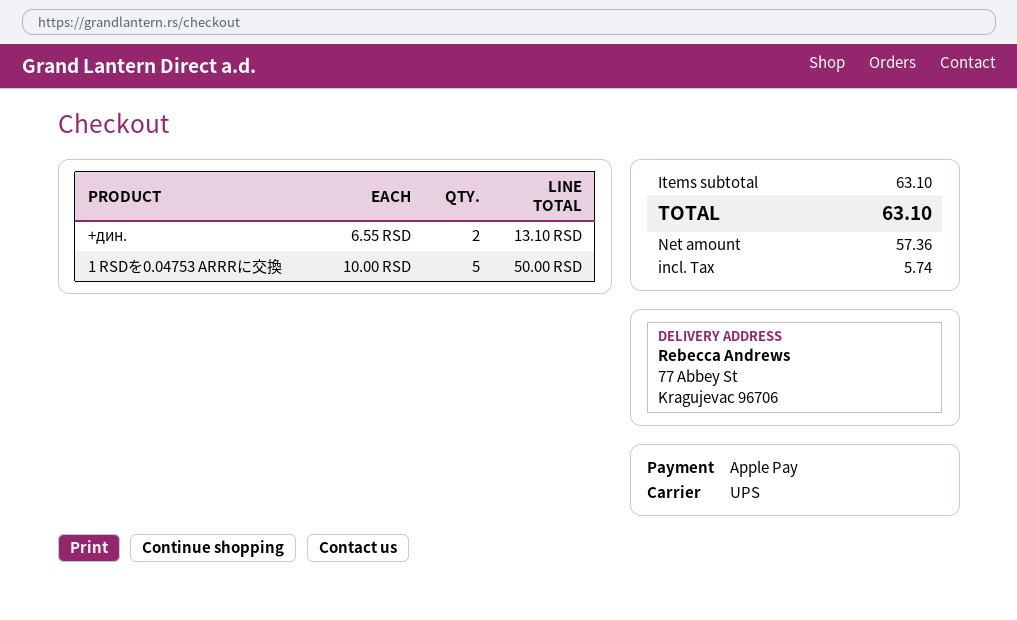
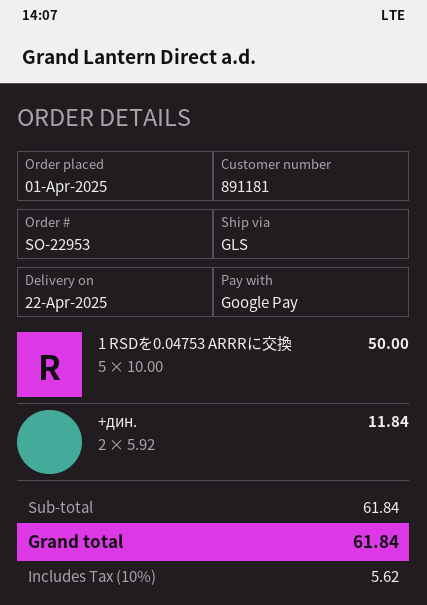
payment method: Apple Pay -> Google Pay
shipping method: UPS -> GLS
+дин.: 2 x 6.55 = 13.10 -> 2 x 5.92 = 11.84
subtotal: 63.10 -> 61.84
tax: 5.74 -> 5.62
total: 63.10 -> 61.84

